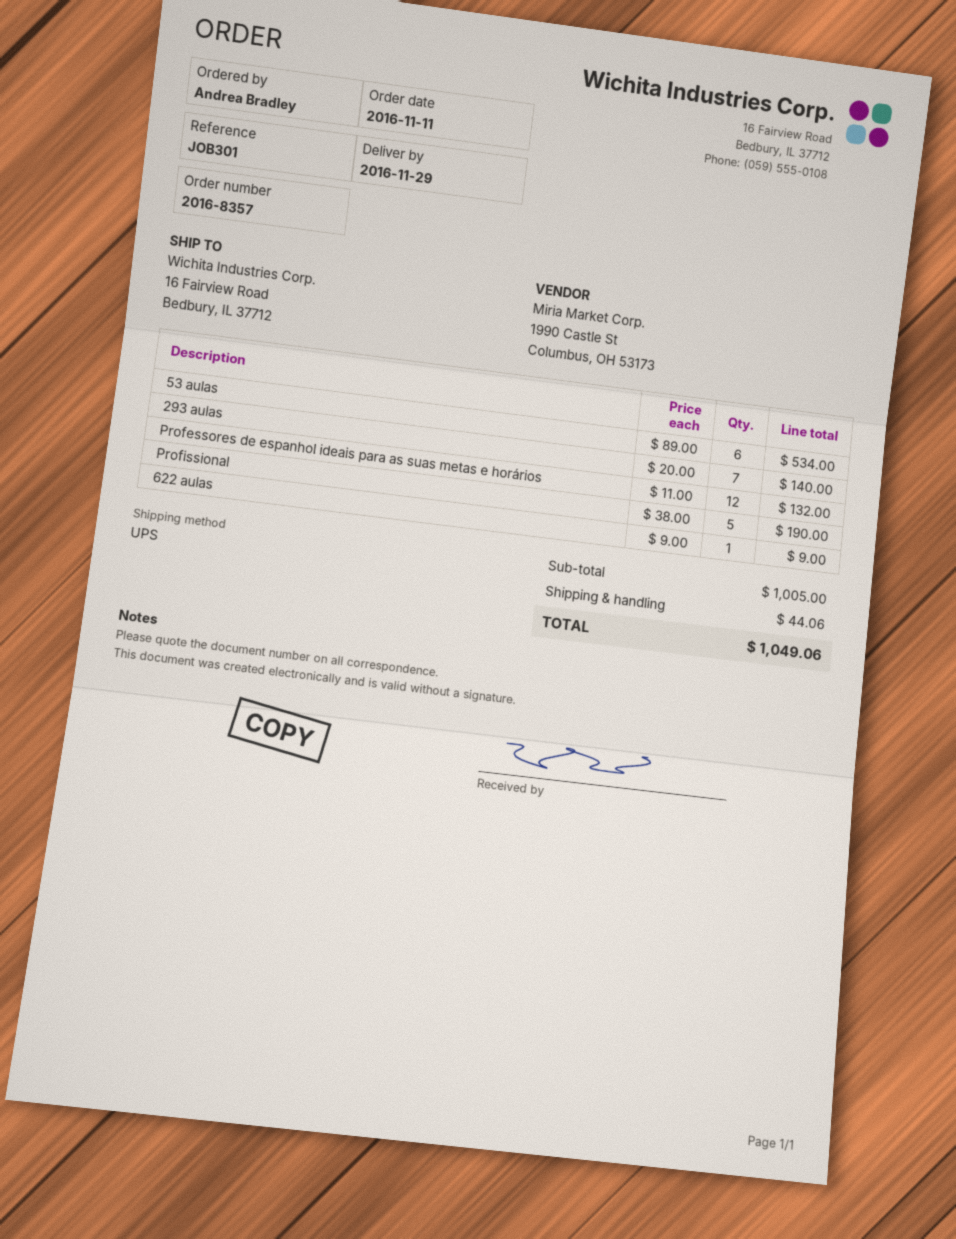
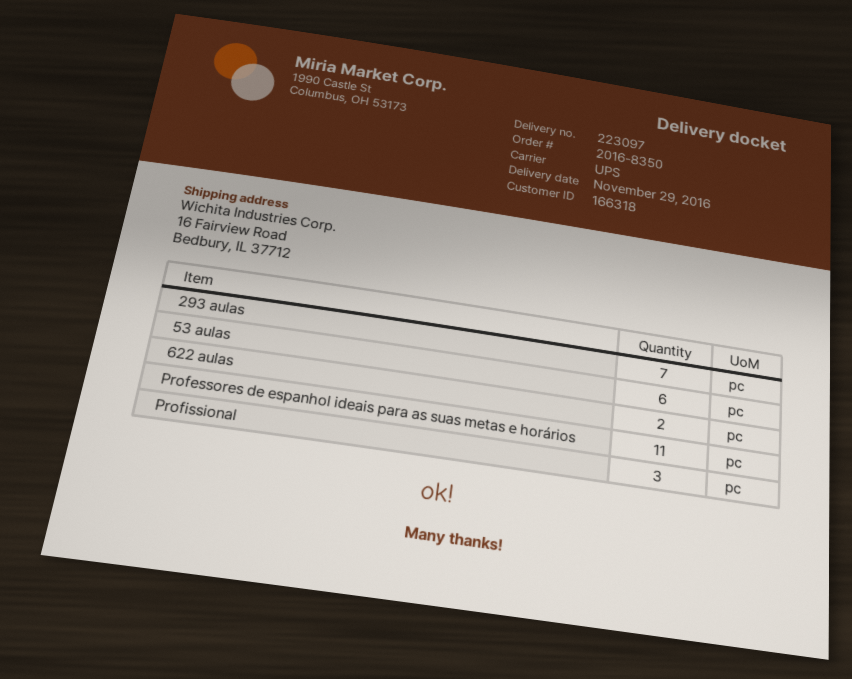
order number: 2016-8357 -> 2016-8350
Professores de espanhol ideais para as suas metas e horários: 12 -> 11
Profissional: 5 -> 3
622 aulas: 1 -> 2

